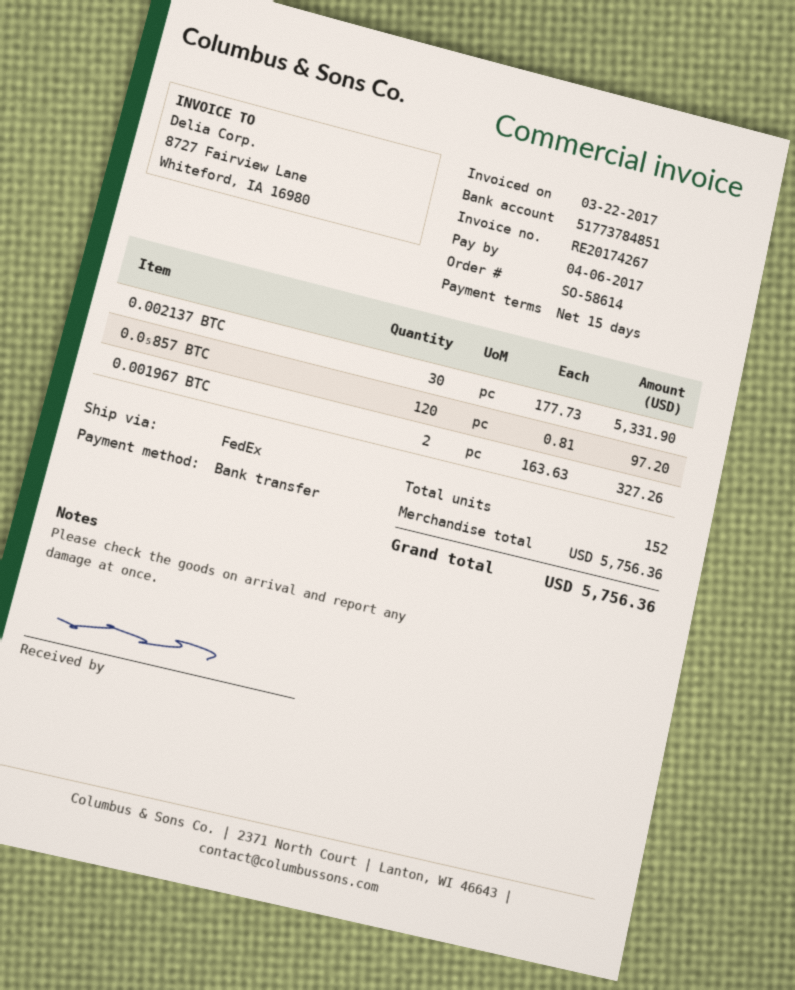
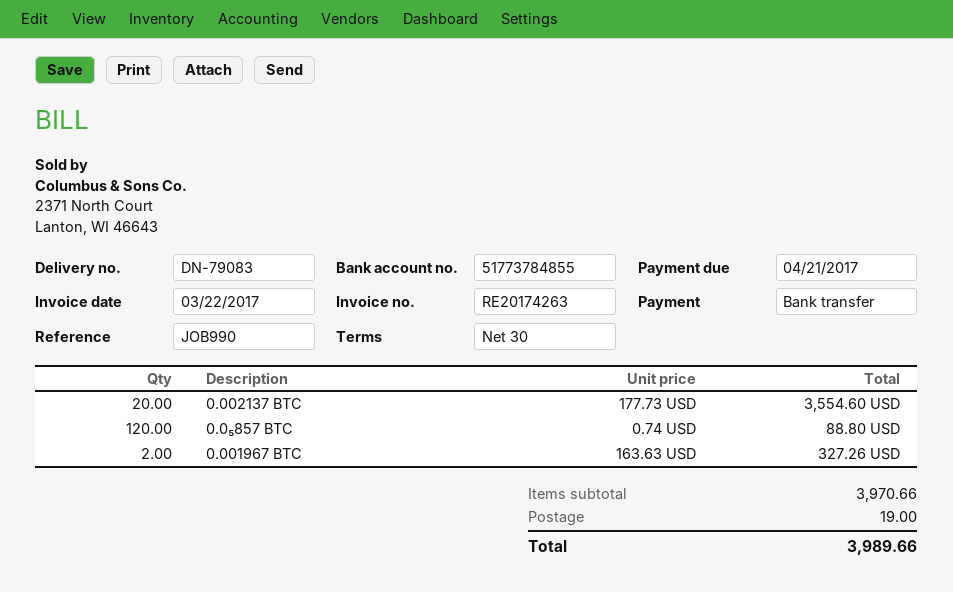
invoice number: RE20174267 -> RE20174263
payment terms: 15 days -> 30 days
due date: 2017-04-06 -> 2017-04-21
bank account: 51773784851 -> 51773784855
0.002137 BTC: 30 x 177.73 = 5331.90 -> 20 x 177.73 = 3554.60
0.0₅857 BTC: 120 x 0.81 = 97.20 -> 120 x 0.74 = 88.80
subtotal: 5756.36 -> 3970.66
shipping: none -> 19.00
total: 5756.36 -> 3989.66

